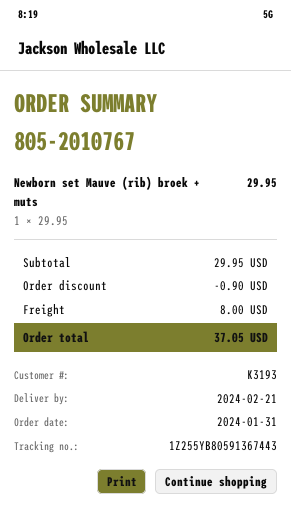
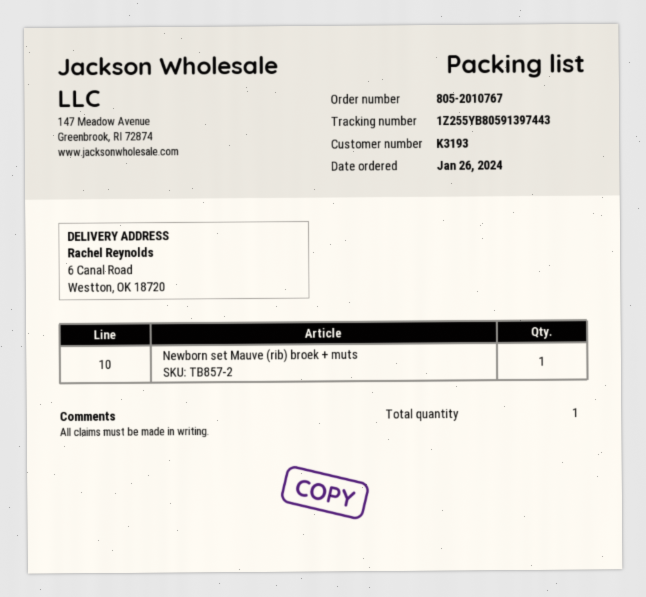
order date: 2024-01-31 -> 2024-01-26
tracking number: 1Z255YB80591367443 -> 1Z255YB80591397443

